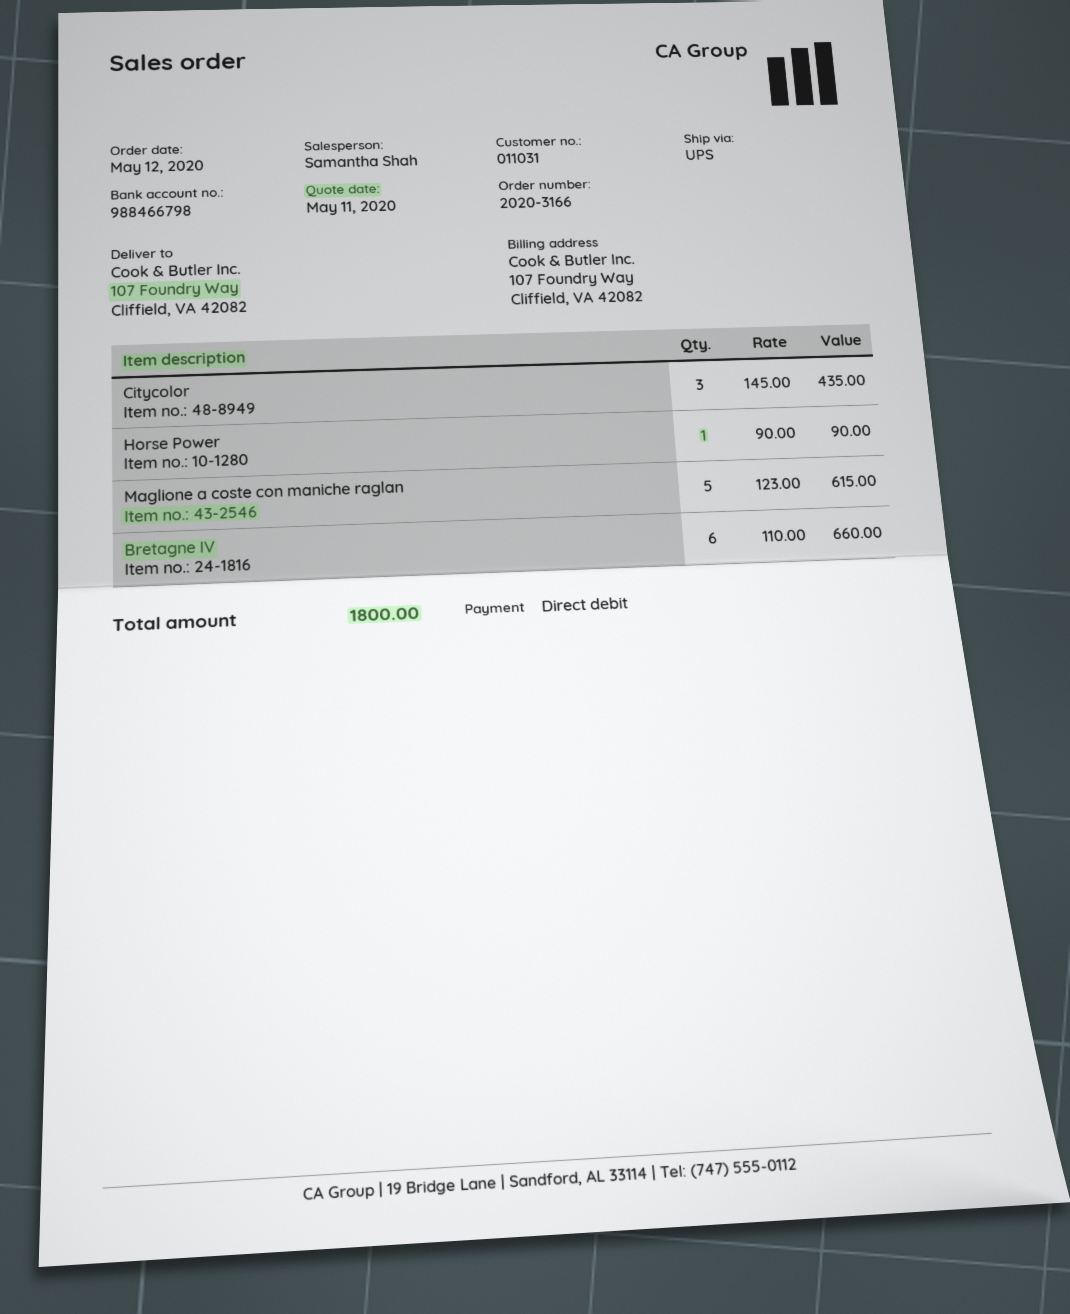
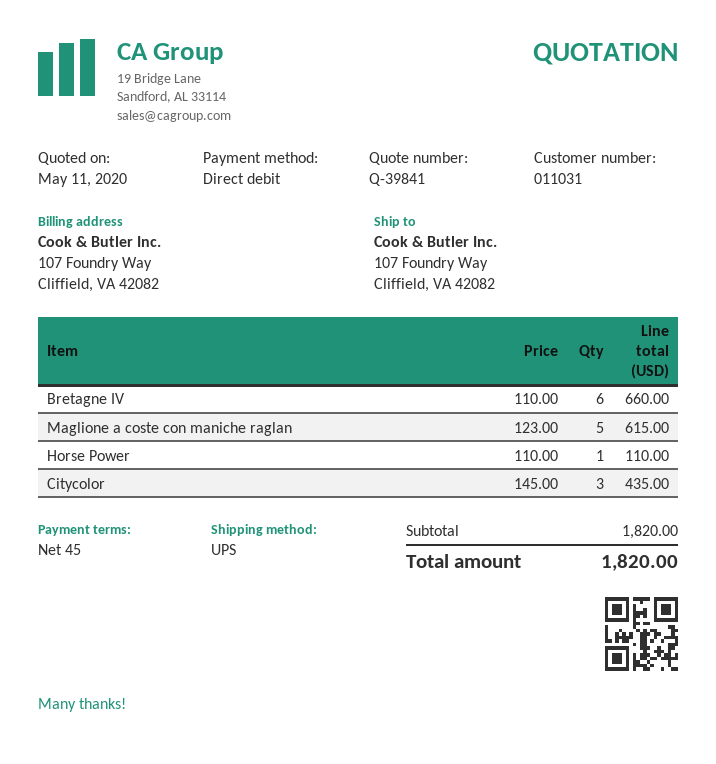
Horse Power: 1 x 90.00 = 90.00 -> 1 x 110.00 = 110.00
total: 1800.00 -> 1820.00

